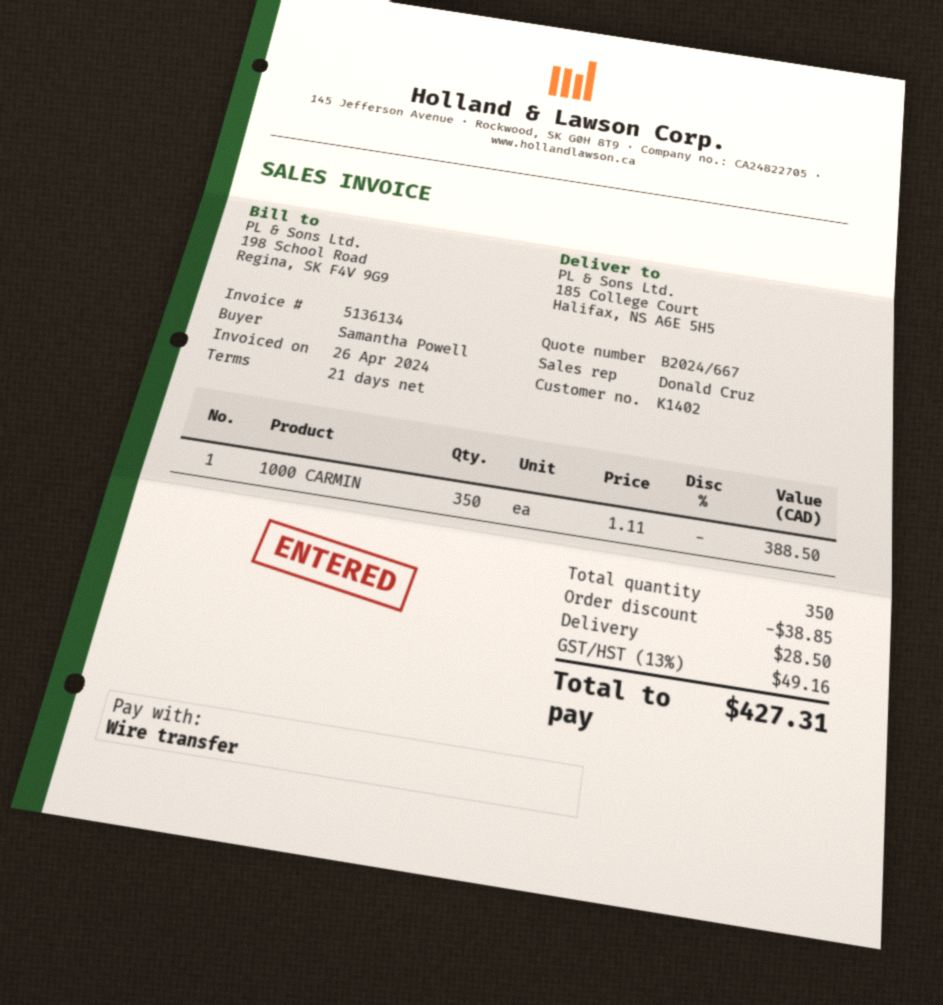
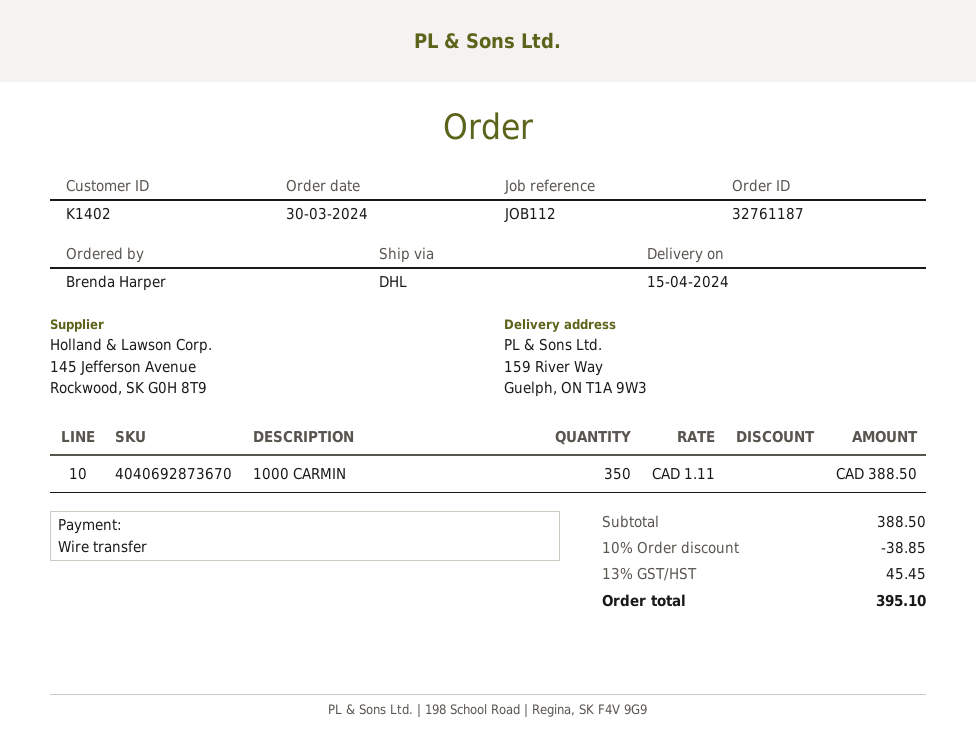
ordered by: Samantha Powell -> Brenda Harper
ship to: 185 College Court, Halifax, NS A6E 5H5 -> 159 River Way, Guelph, ON T1A 9W3
shipping: 28.50 -> none
tax: 13% = 49.16 -> 13% = 45.45
total: 427.31 -> 395.10

